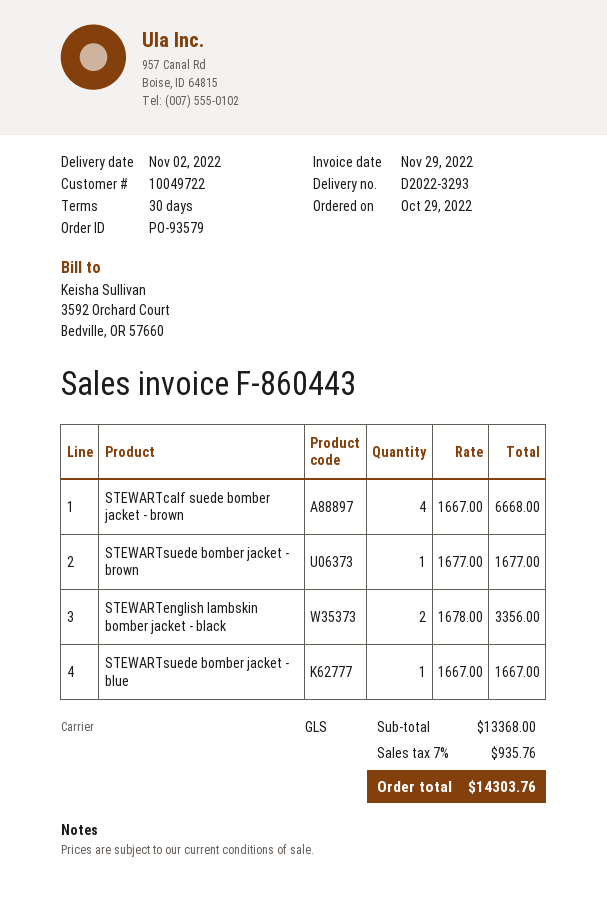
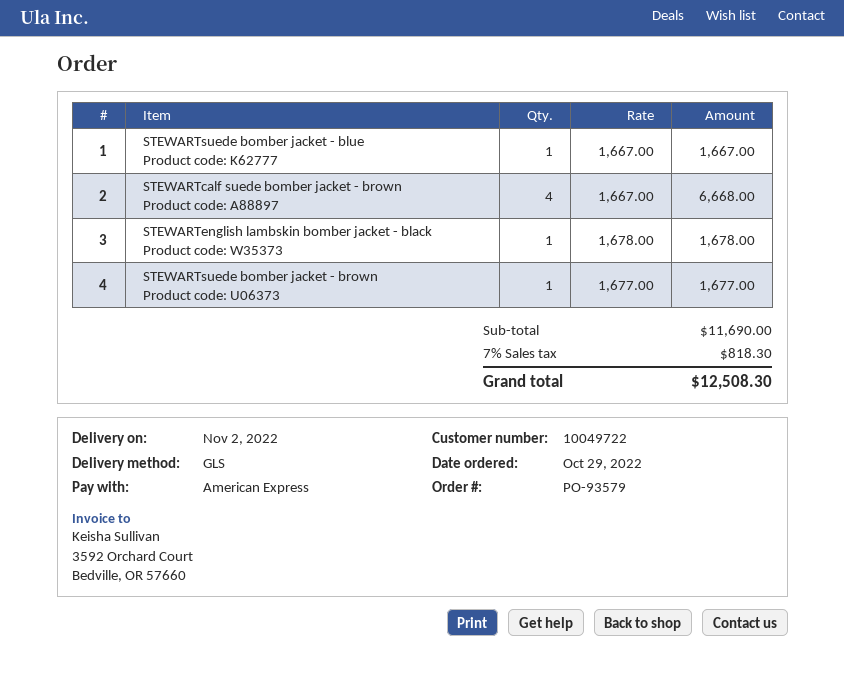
STEWARTenglish lambskin bomber jacket - black: 2 x 1678.00 = 3356.00 -> 1 x 1678.00 = 1678.00
subtotal: 13368.00 -> 11690.00
tax: 7% = 935.76 -> 7% = 818.30
total: 14303.76 -> 12508.30

